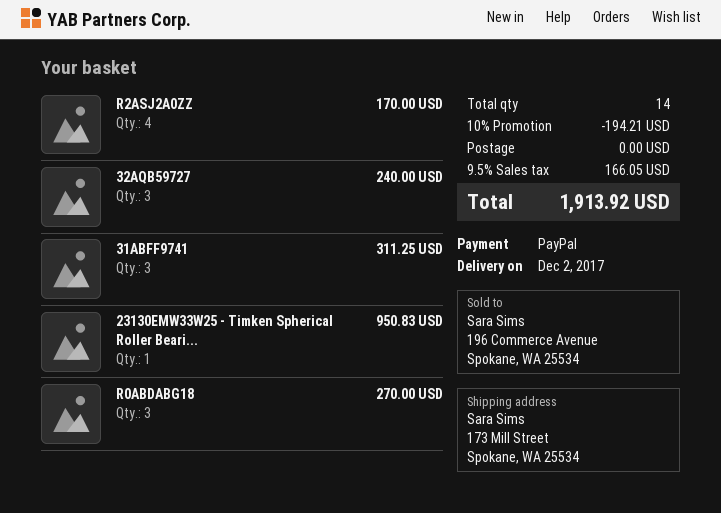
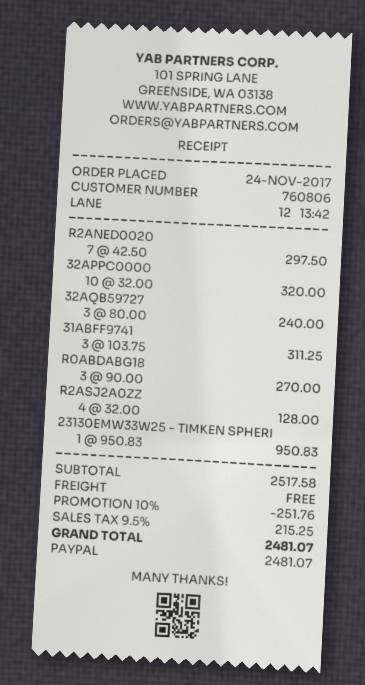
R2ASJ2A0ZZ: 4 for 170.00 -> 4 for 128.00
R2ANED0020: none -> 7 for 297.50
32APPC0000: none -> 10 for 320.00
discount: 10% = 194.21 -> 10% = 251.76
tax: 9.5% = 166.05 -> 9.5% = 215.25
total: 1913.92 -> 2481.07

